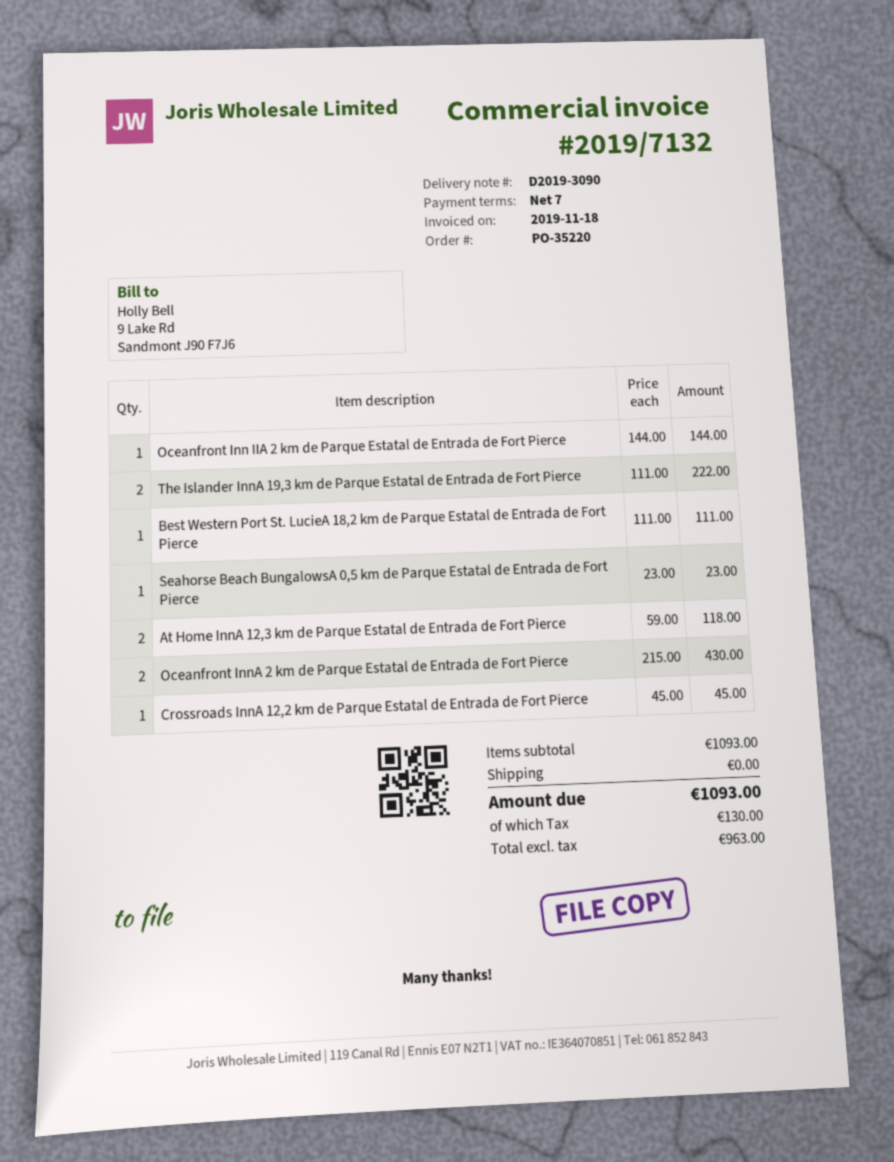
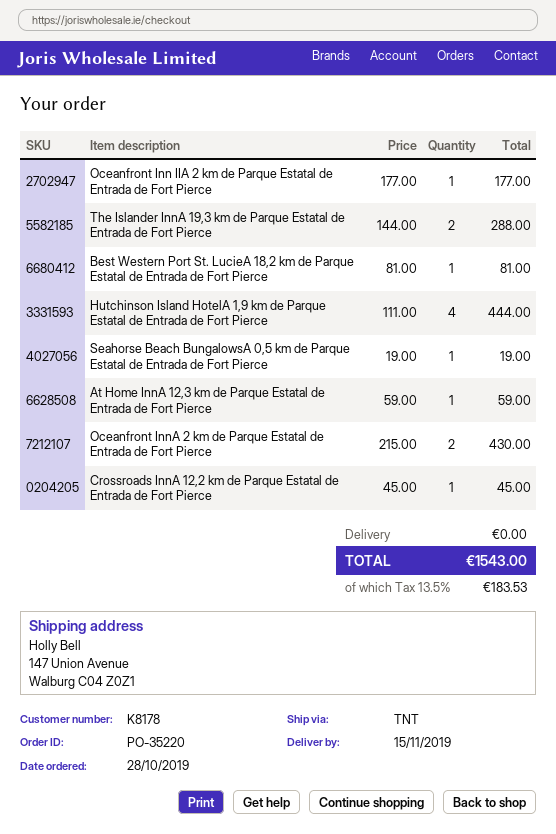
Oceanfront Inn IIA 2 km de Parque Estatal de Entrada de Fort Pierce: 1 x 144.00 = 144.00 -> 1 x 177.00 = 177.00
The Islander InnA 19,3 km de Parque Estatal de Entrada de Fort Pierce: 2 x 111.00 = 222.00 -> 2 x 144.00 = 288.00
Best Western Port St. LucieA 18,2 km de Parque Estatal de Entrada de Fort Pierce: 1 x 111.00 = 111.00 -> 1 x 81.00 = 81.00
Seahorse Beach BungalowsA 0,5 km de Parque Estatal de Entrada de Fort Pierce: 1 x 23.00 = 23.00 -> 1 x 19.00 = 19.00
At Home InnA 12,3 km de Parque Estatal de Entrada de Fort Pierce: 2 x 59.00 = 118.00 -> 1 x 59.00 = 59.00
Hutchinson Island HotelA 1,9 km de Parque Estatal de Entrada de Fort Pierce: none -> 4 x 111.00 = 444.00
tax: 130.00 -> 183.53
total: 1093.00 -> 1543.00

